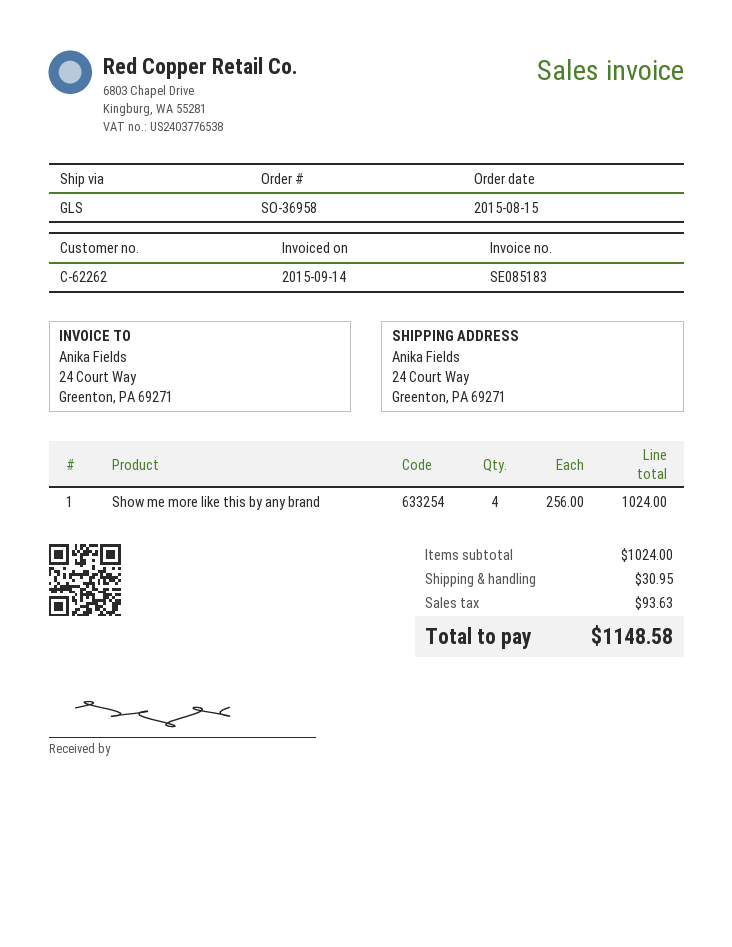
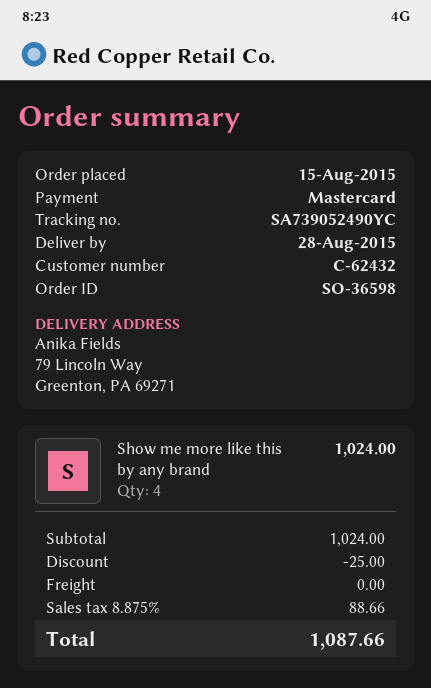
order number: SO-36958 -> SO-36598
customer number: C-62262 -> C-62432
ship to: 24 Court Way, Greenton, PA 69271 -> 79 Lincoln Way, Greenton, PA 69271
discount: none -> 25.00
shipping: 30.95 -> 0.00
tax: 93.63 -> 88.66
total: 1148.58 -> 1087.66

